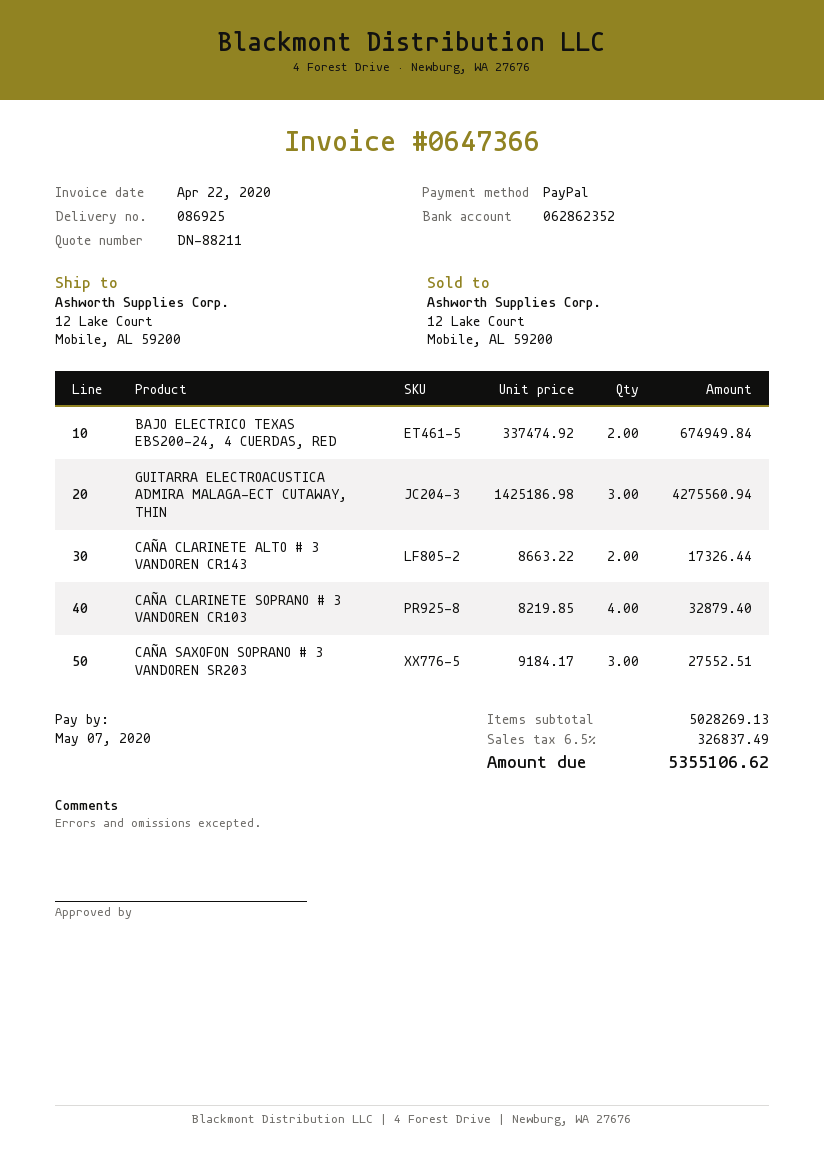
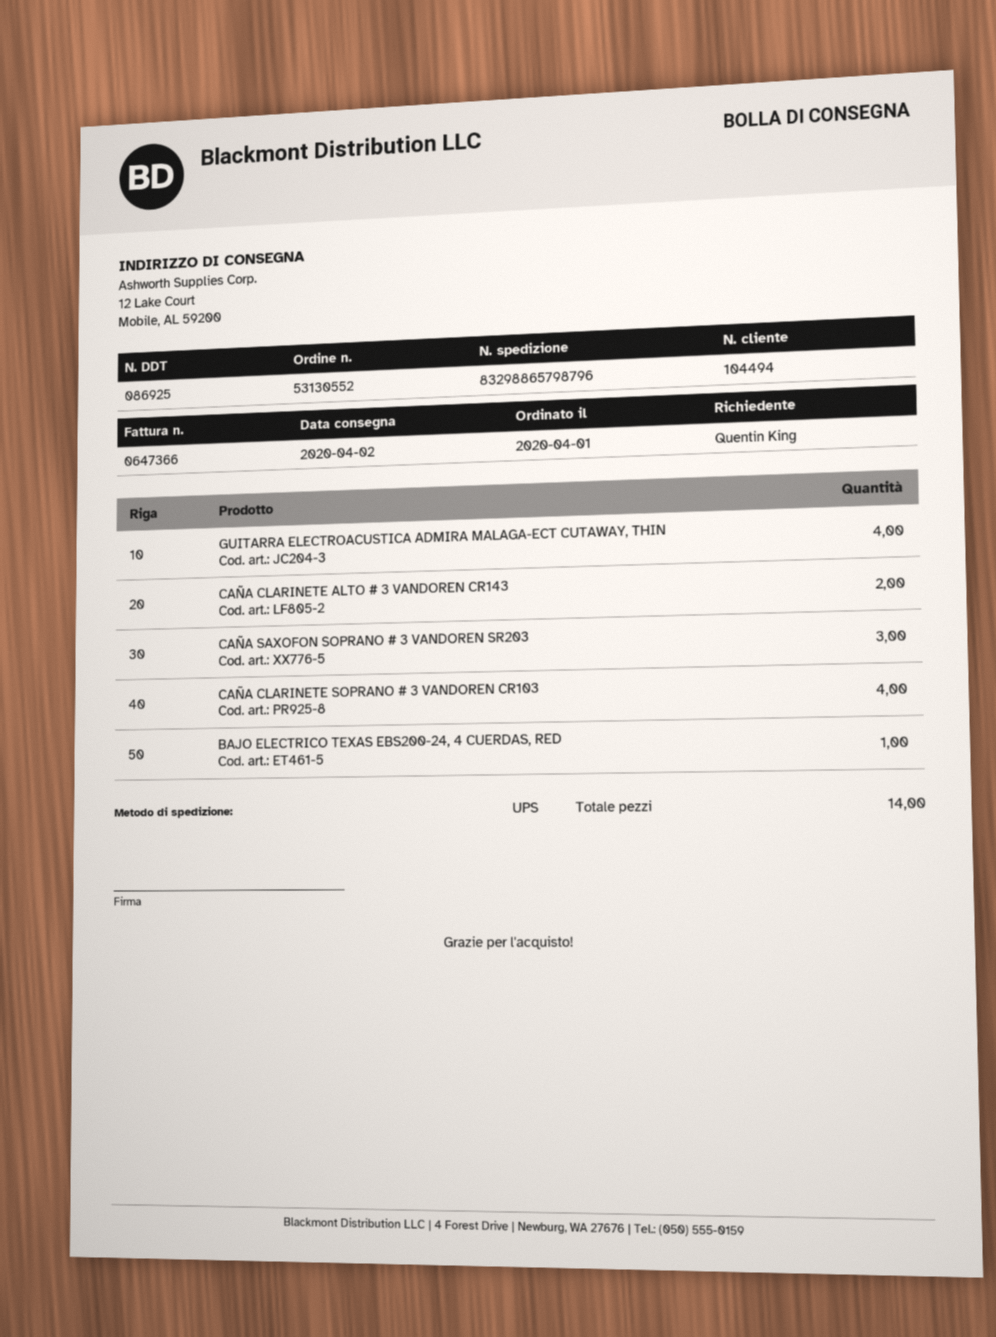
BAJO ELECTRICO TEXAS EBS200-24, 4 CUERDAS, RED: 2 -> 1
GUITARRA ELECTROACUSTICA ADMIRA MALAGA-ECT CUTAWAY, THIN: 3 -> 4

